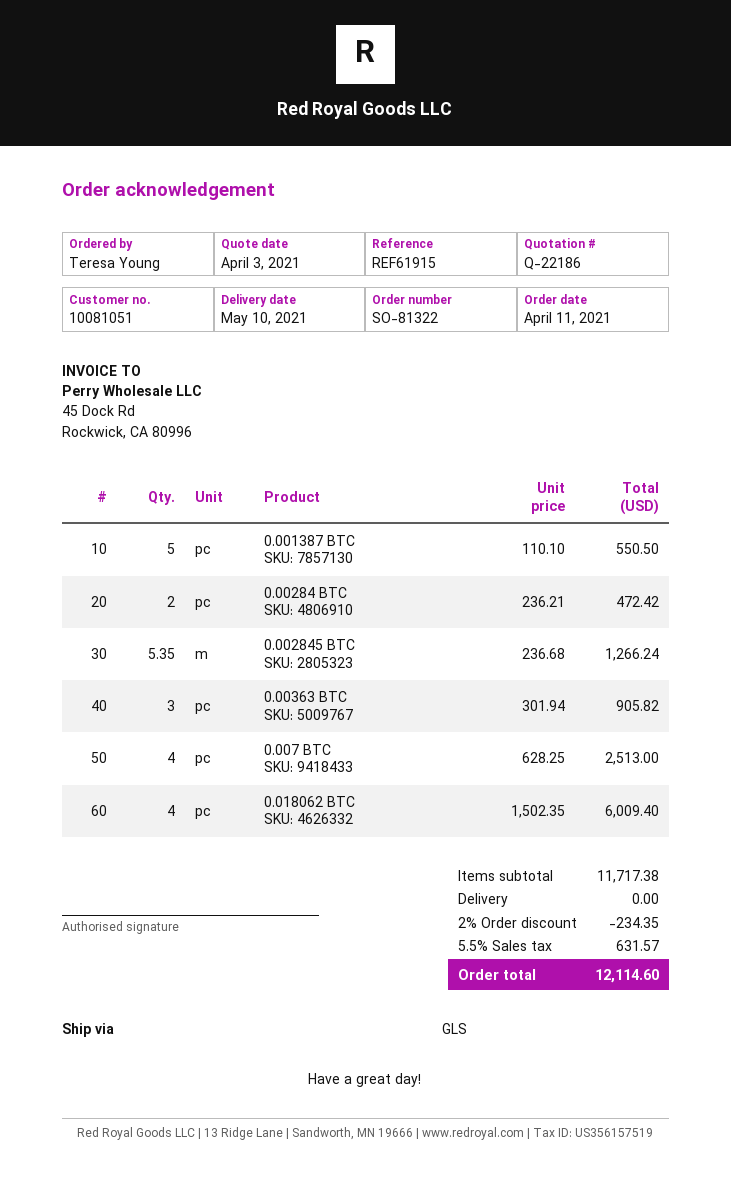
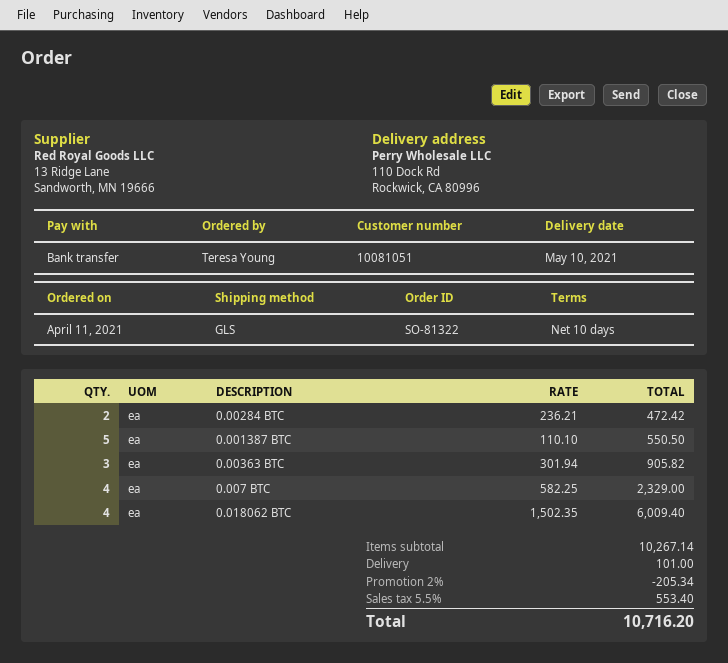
0.002845 BTC: 5.35 x 236.68 = 1266.24 -> none
0.007 BTC: 4 x 628.25 = 2513.00 -> 4 x 582.25 = 2329.00
subtotal: 11717.38 -> 10267.14
discount: 2% = 234.35 -> 2% = 205.34
shipping: 0.00 -> 101.00
tax: 5.5% = 631.57 -> 5.5% = 553.40
total: 12114.60 -> 10716.20

